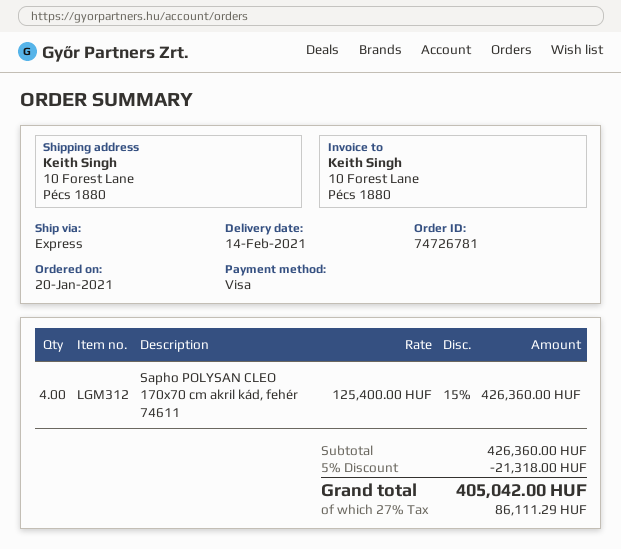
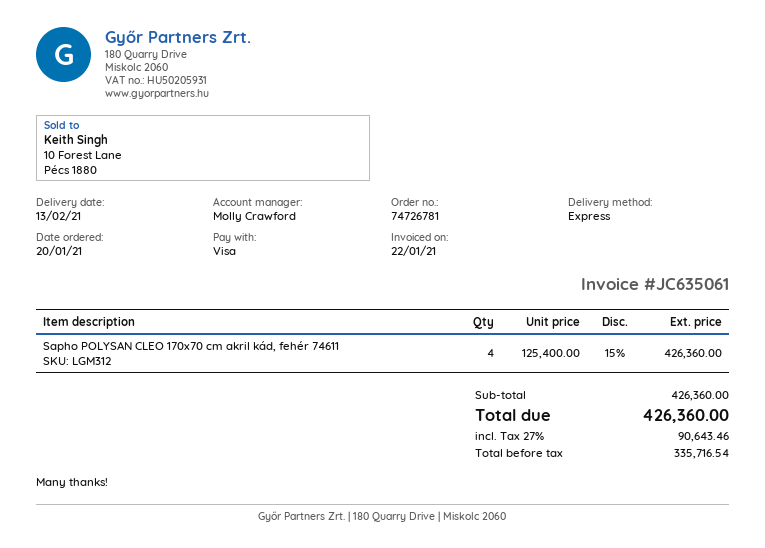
delivery date: 2021-02-14 -> 2021-02-13
discount: 5% = 21318.00 -> none
tax: 27% = 86111.29 -> 27% = 90643.46
total: 405042.00 -> 426360.00

